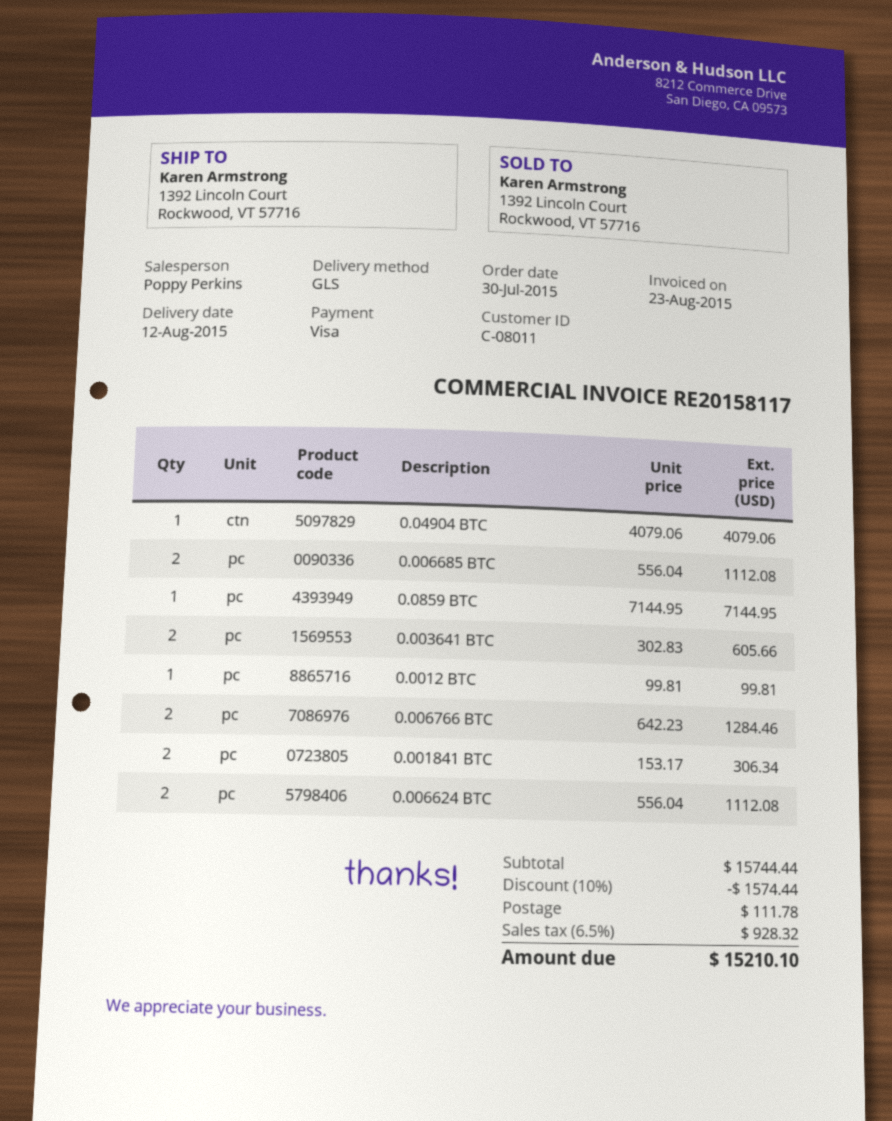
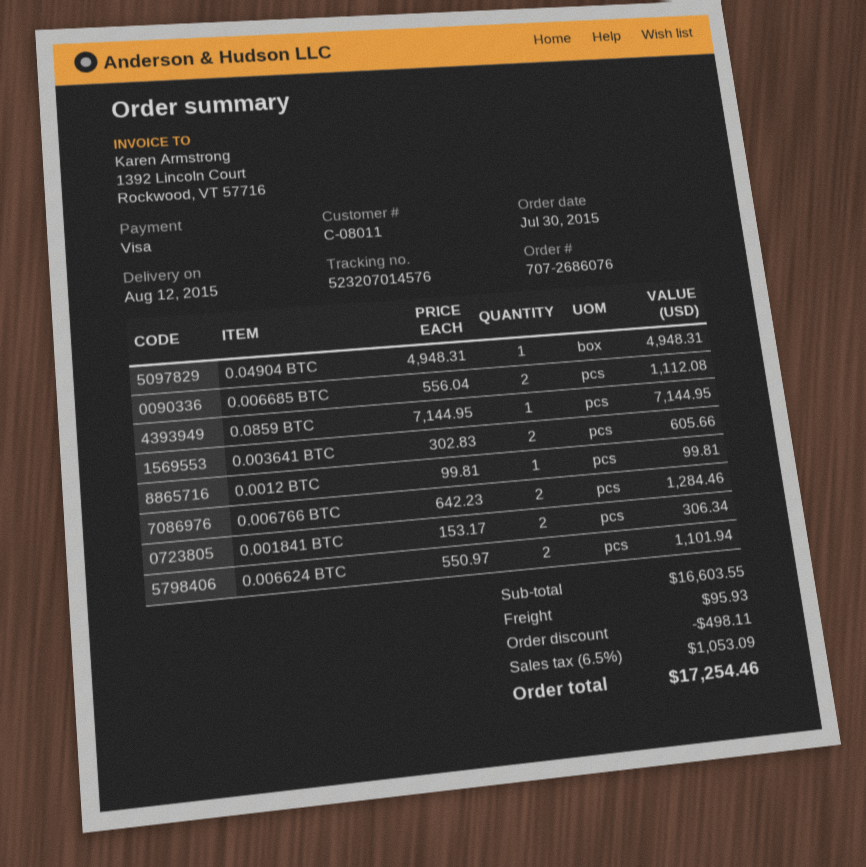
0.04904 BTC: 1 x 4079.06 = 4079.06 -> 1 x 4948.31 = 4948.31
0.006624 BTC: 2 x 556.04 = 1112.08 -> 2 x 550.97 = 1101.94
subtotal: 15744.44 -> 16603.55
discount: 1574.44 -> 498.11
shipping: 111.78 -> 95.93
tax: 6.5% = 928.32 -> 6.5% = 1053.09
total: 15210.10 -> 17254.46

